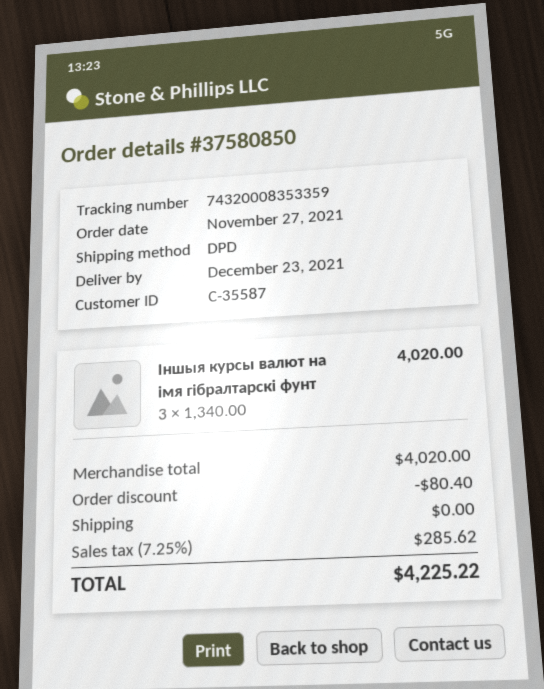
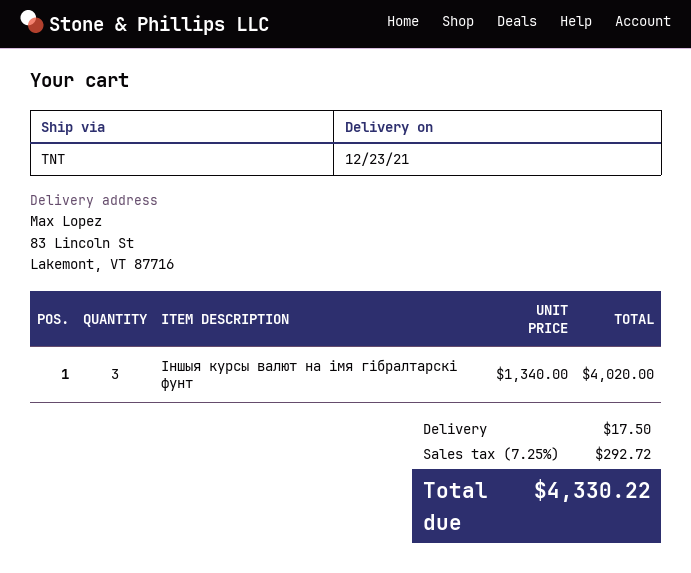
shipping method: DPD -> TNT
discount: 80.40 -> none
shipping: 0.00 -> 17.50
tax: 7.25% = 285.62 -> 7.25% = 292.72
total: 4225.22 -> 4330.22

